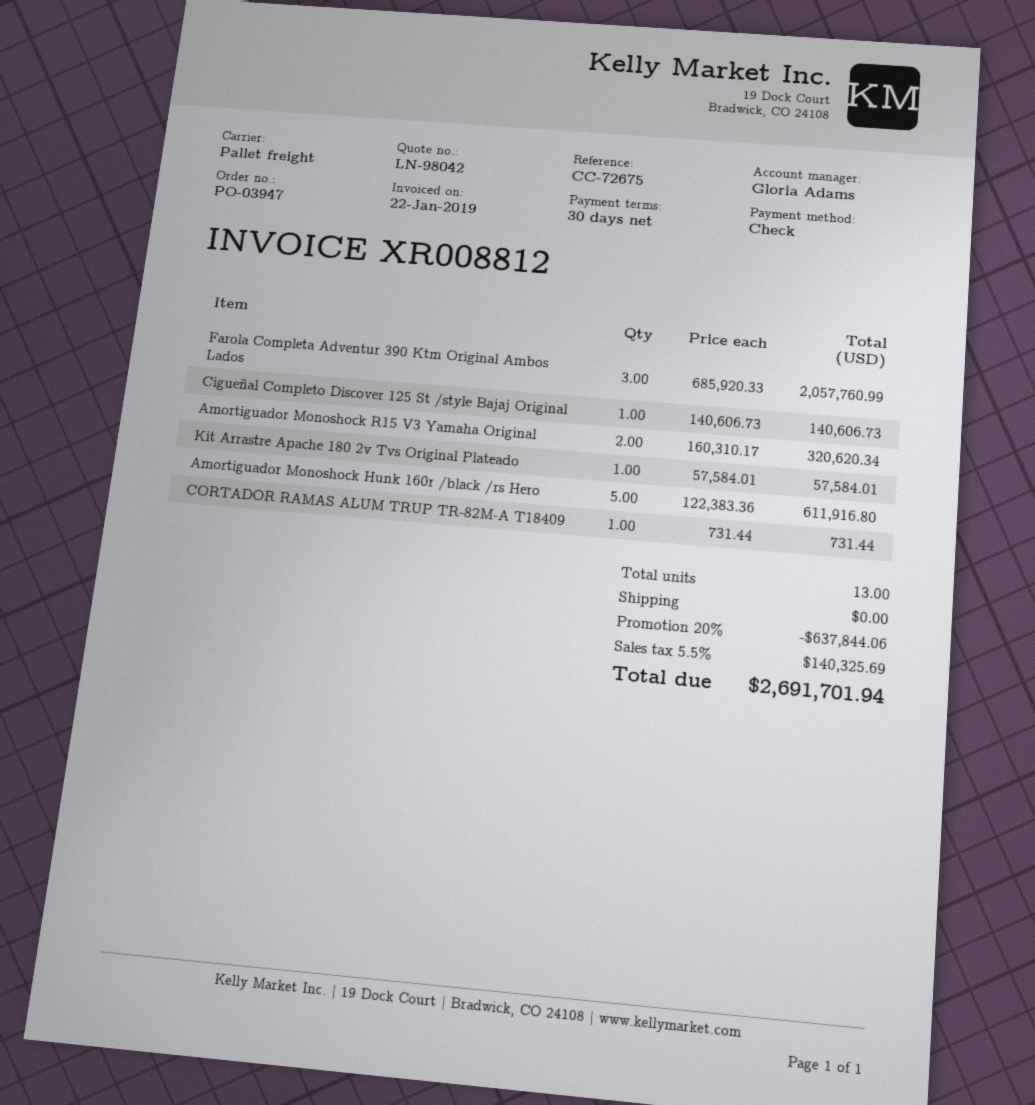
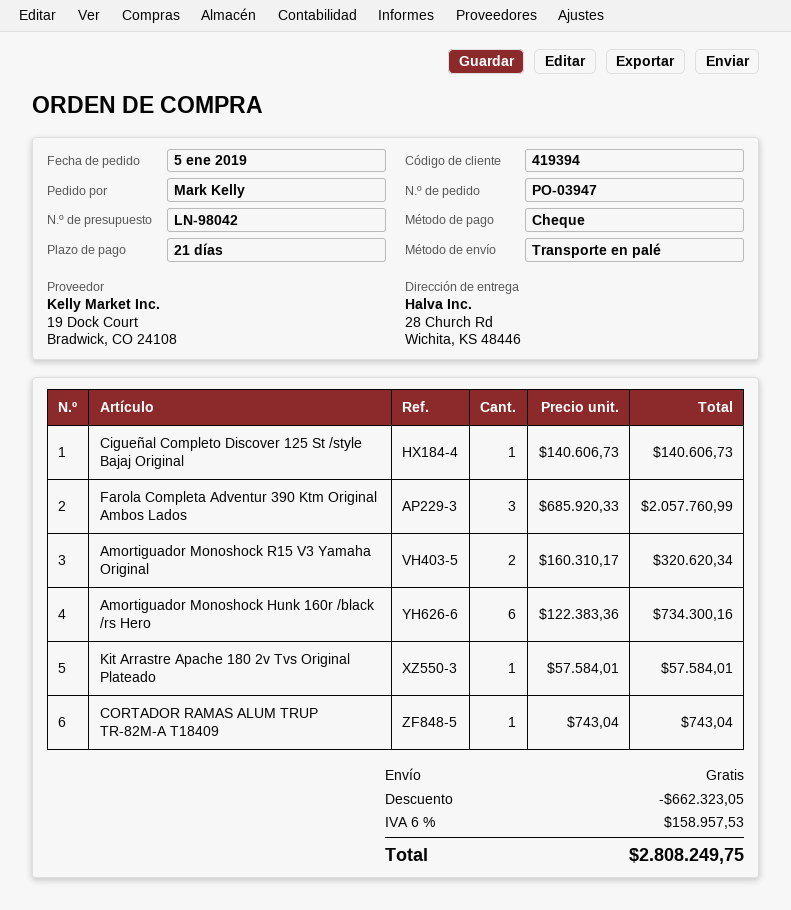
payment terms: 30 days -> 21 days
Amortiguador Monoshock Hunk 160r /black /rs Hero: 5 x 122383.36 = 611916.80 -> 6 x 122383.36 = 734300.16
CORTADOR RAMAS ALUM TRUP TR-82M-A T18409: 1 x 731.44 = 731.44 -> 1 x 743.04 = 743.04
discount: 637844.06 -> 662323.05
tax: 5.5% = 140325.69 -> 6% = 158957.53
total: 2691701.94 -> 2808249.75

